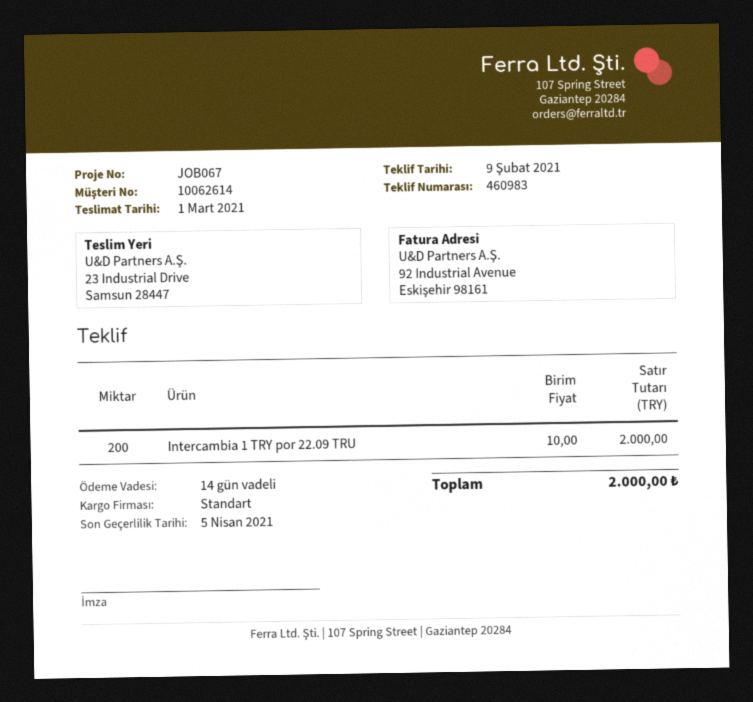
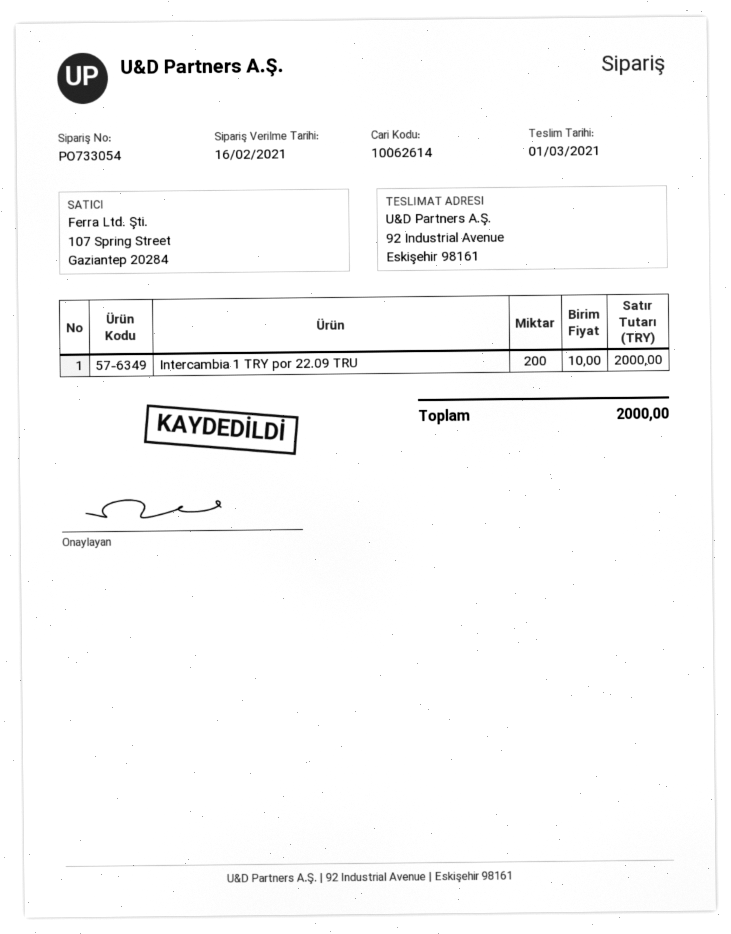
ship to: 23 Industrial Drive, Samsun 28447 -> 92 Industrial Avenue, Eskişehir 98161

